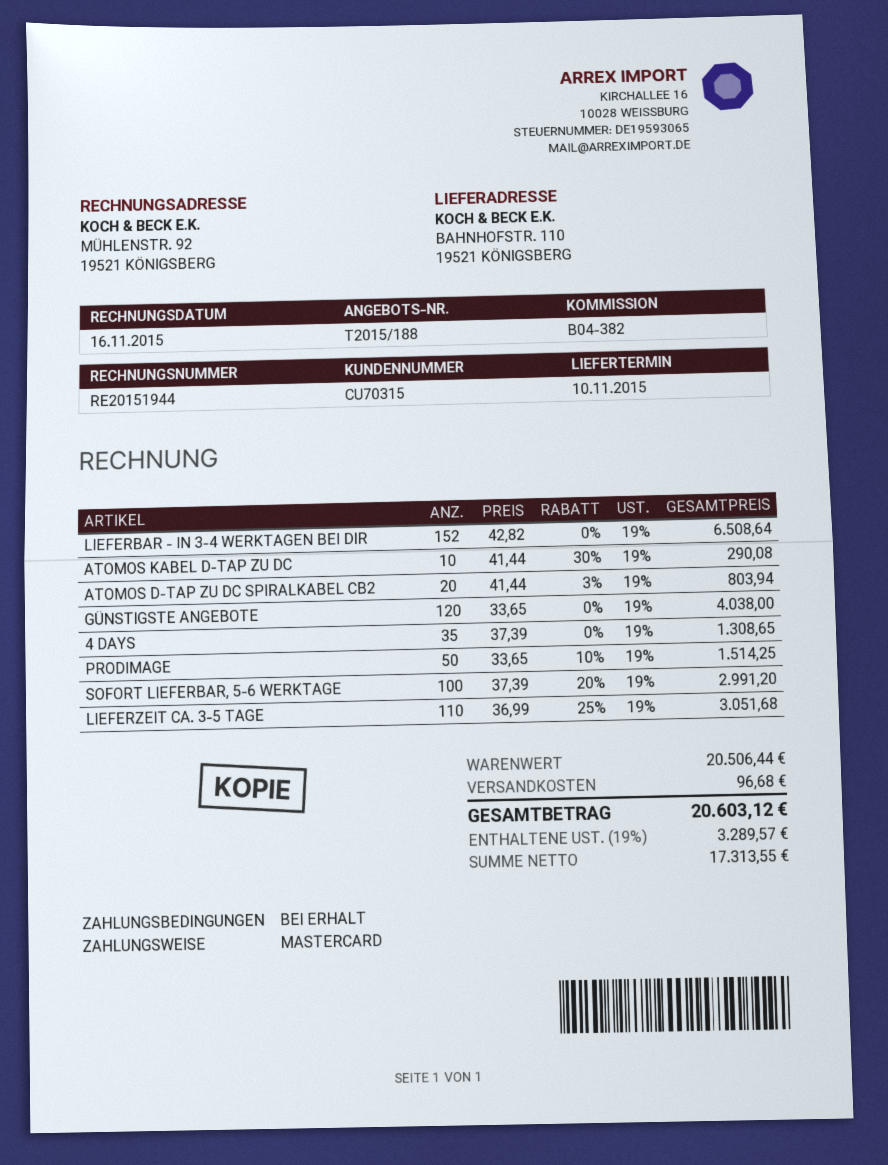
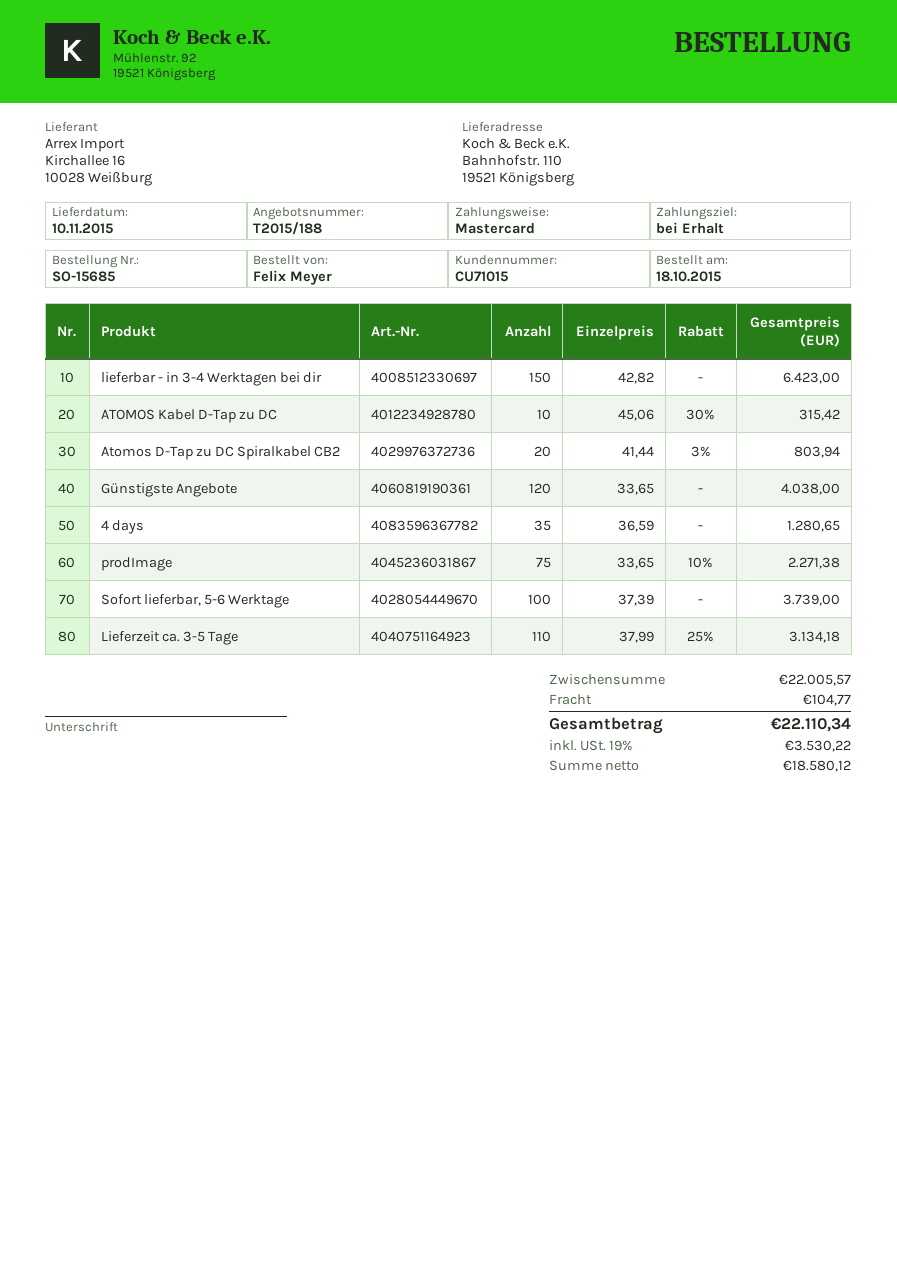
customer number: CU70315 -> CU71015
LIEFERBAR - IN 3-4 WERKTAGEN BEI DIR: 152 x 42.82 = 6508.64 -> 150 x 42.82 = 6423.00
ATOMOS KABEL D-TAP ZU DC: 10 x 41.44 - 30% = 290.08 -> 10 x 45.06 - 30% = 315.42
4 DAYS: 35 x 37.39 = 1308.65 -> 35 x 36.59 = 1280.65
PRODIMAGE: 50 x 33.65 - 10% = 1514.25 -> 75 x 33.65 - 10% = 2271.38
SOFORT LIEFERBAR, 5-6 WERKTAGE: 100 x 37.39 - 20% = 2991.20 -> 100 x 37.39 = 3739.00
LIEFERZEIT CA. 3-5 TAGE: 110 x 36.99 - 25% = 3051.68 -> 110 x 37.99 - 25% = 3134.18
subtotal: 20506.44 -> 22005.57
shipping: 96.68 -> 104.77
net: 17313.55 -> 18580.12
tax: 19% = 3289.57 -> 19% = 3530.22
total: 20603.12 -> 22110.34

